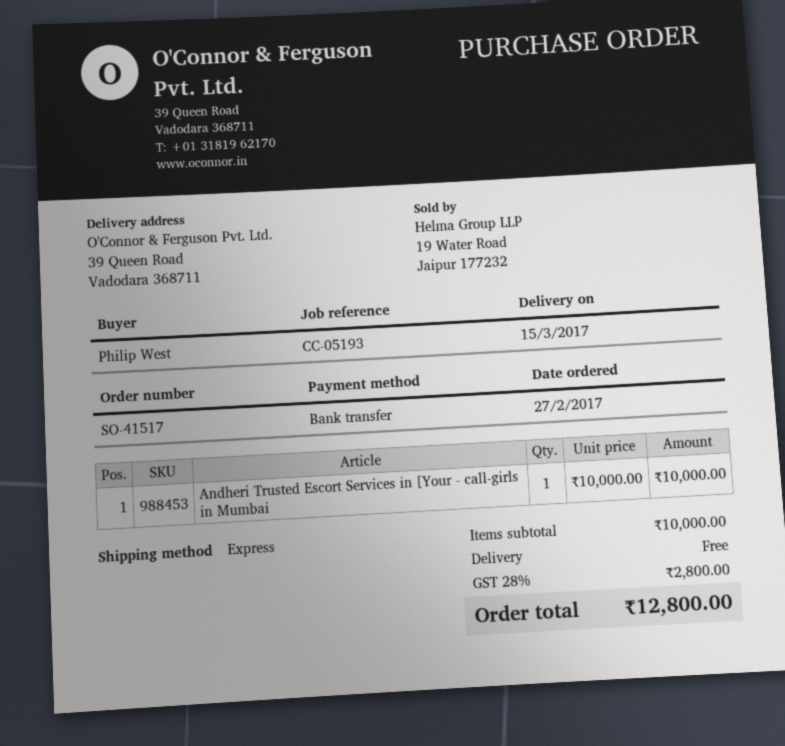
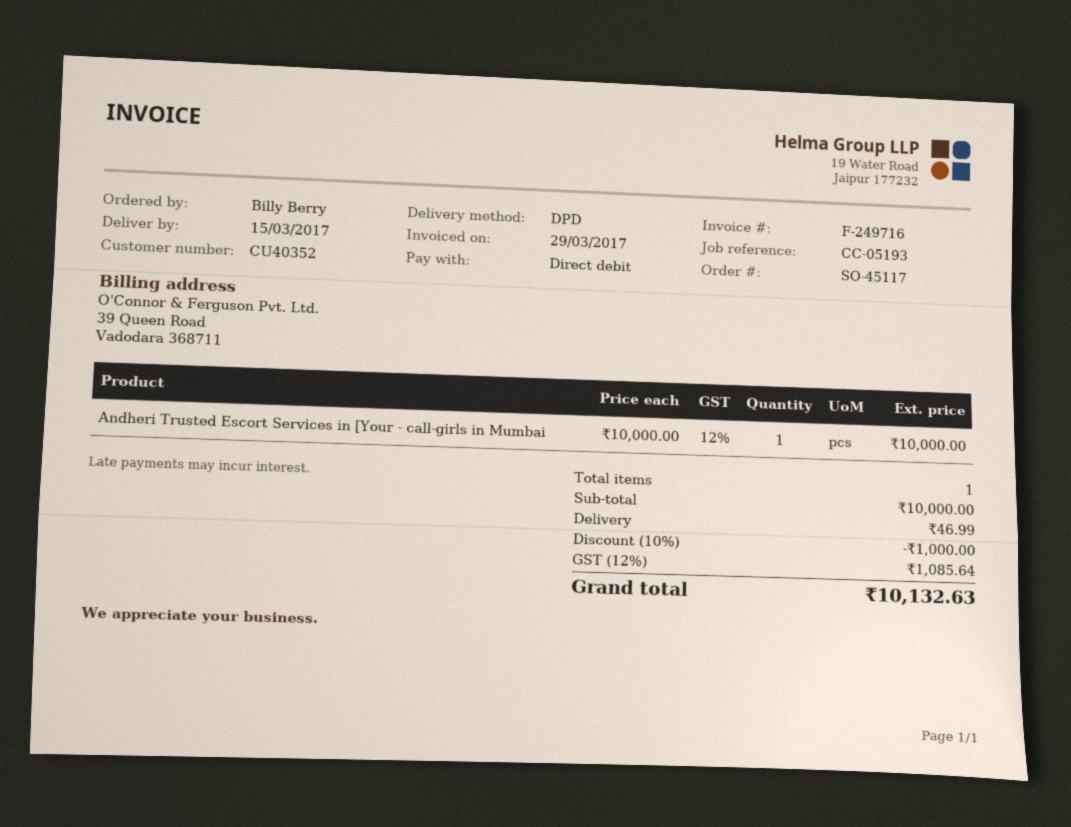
order number: SO-41517 -> SO-45117
ordered by: Philip West -> Billy Berry
payment method: bank transfer -> direct debit
shipping method: express -> DPD
discount: none -> 10% = 1000.00
shipping: 0.00 -> 46.99
tax: 28% = 2800.00 -> 12% = 1085.64
total: 12800.00 -> 10132.63

